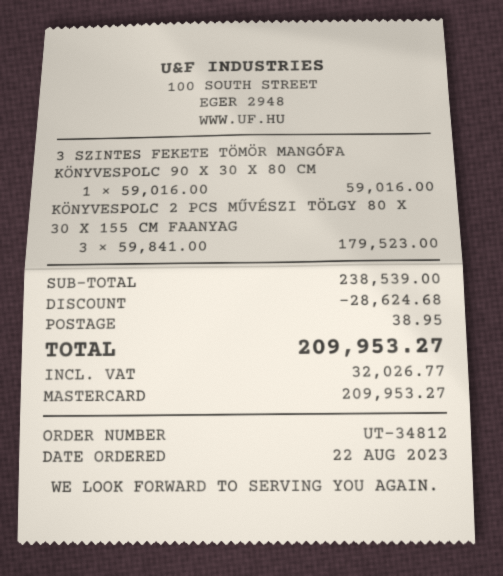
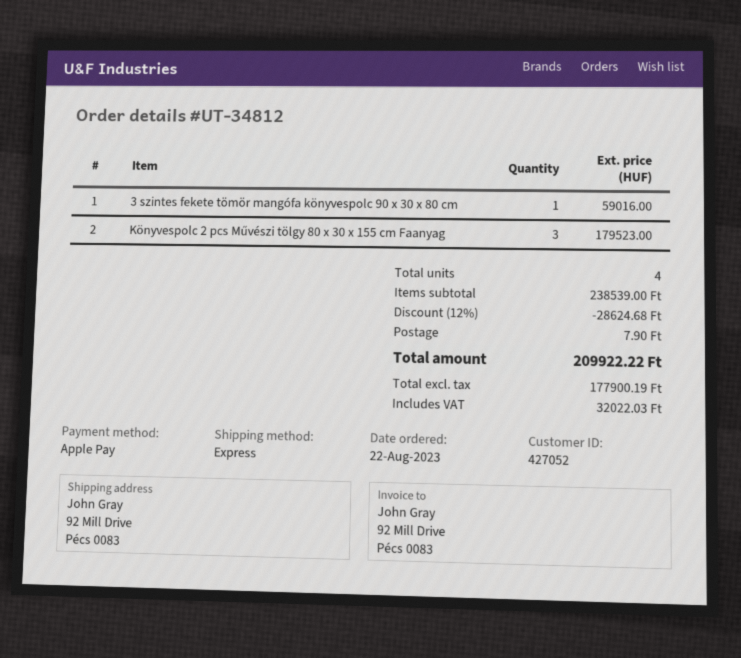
payment method: Mastercard -> Apple Pay
shipping: 38.95 -> 7.90
tax: 32026.77 -> 32022.03
total: 209953.27 -> 209922.22

